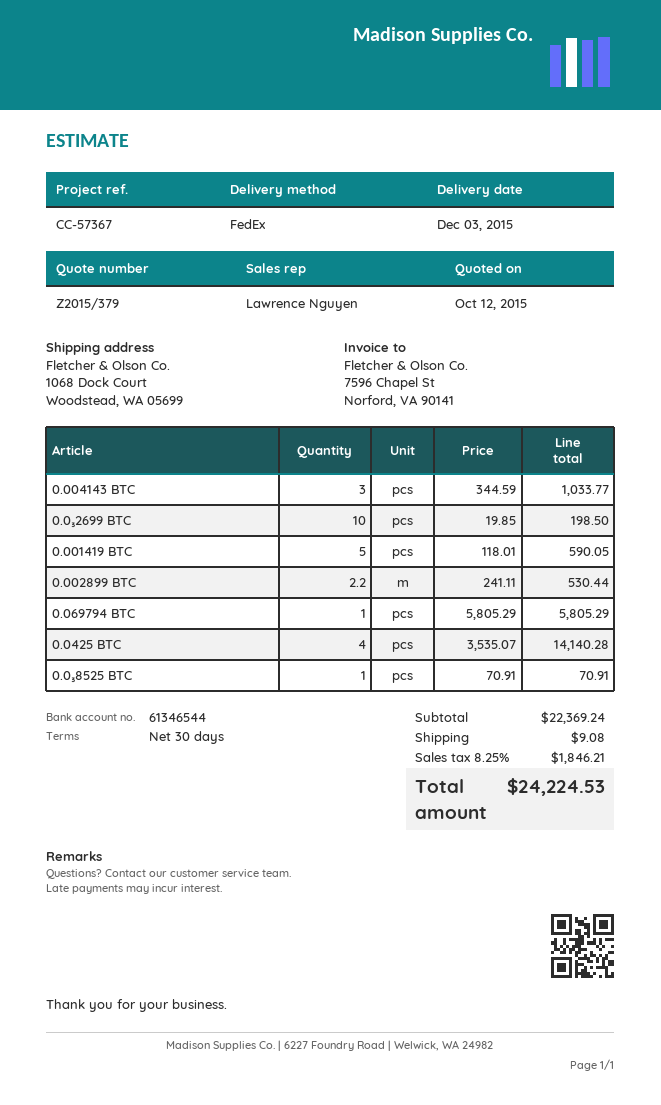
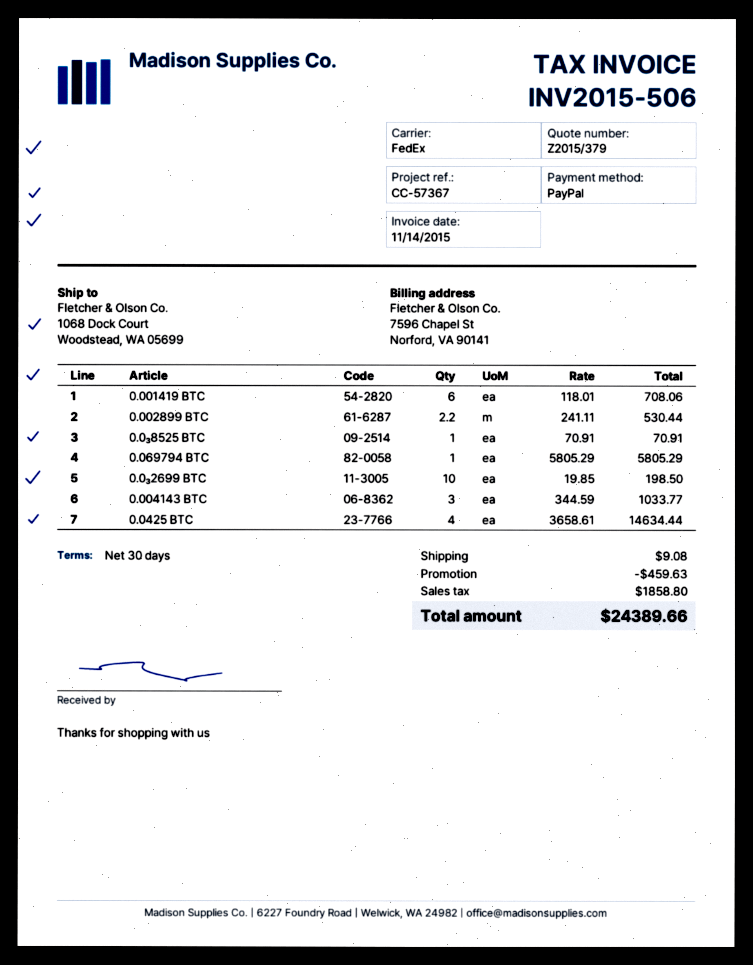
0.001419 BTC: 5 x 118.01 = 590.05 -> 6 x 118.01 = 708.06
0.0425 BTC: 4 x 3535.07 = 14140.28 -> 4 x 3658.61 = 14634.44
discount: none -> 459.63
tax: 1846.21 -> 1858.80
total: 24224.53 -> 24389.66

